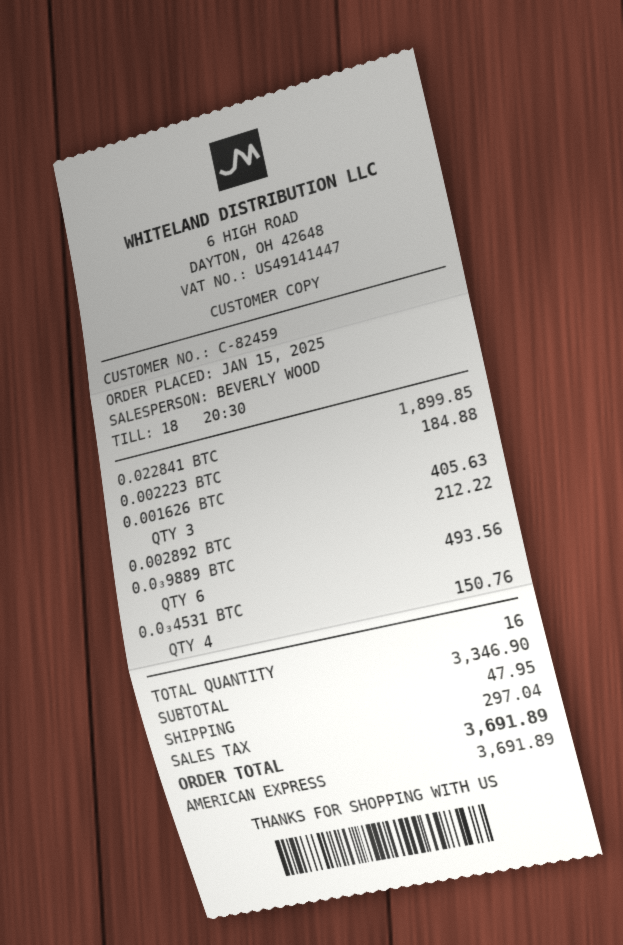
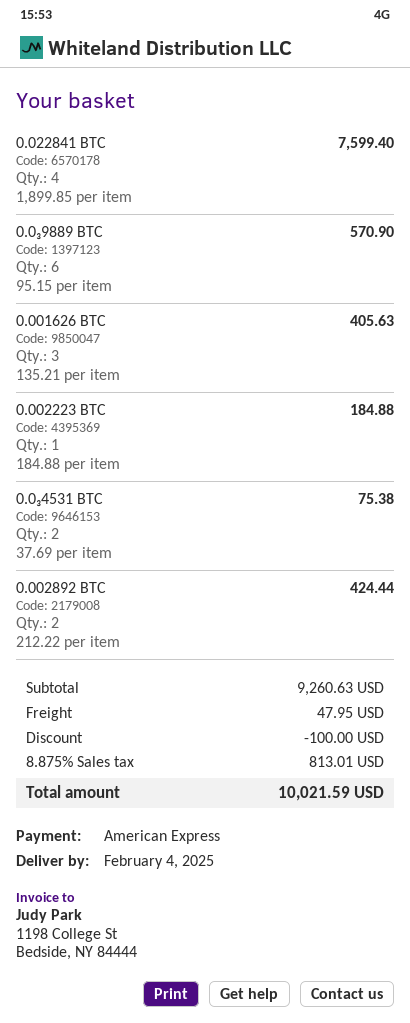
0.022841 BTC: 1 for 1899.85 -> 4 for 7599.40
0.002892 BTC: 1 for 212.22 -> 2 for 424.44
0.0₃9889 BTC: 6 for 493.56 -> 6 for 570.90
0.0₃4531 BTC: 4 for 150.76 -> 2 for 75.38
subtotal: 3346.90 -> 9260.63
discount: none -> 100.00
tax: 297.04 -> 813.01
total: 3691.89 -> 10021.59

